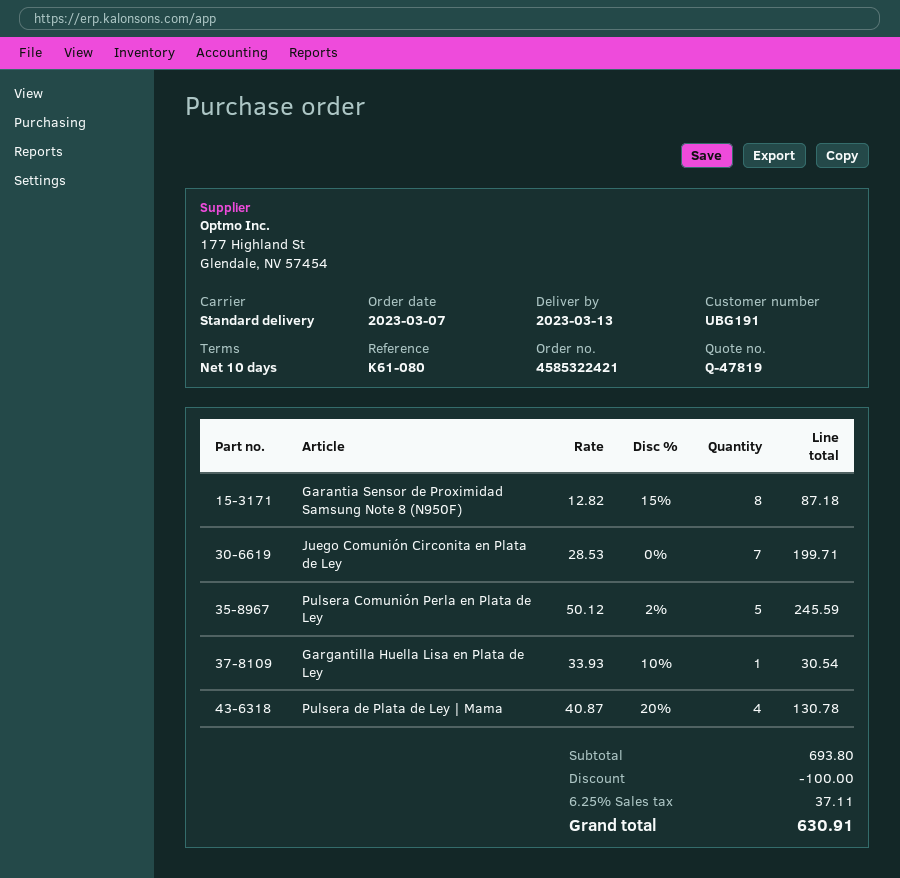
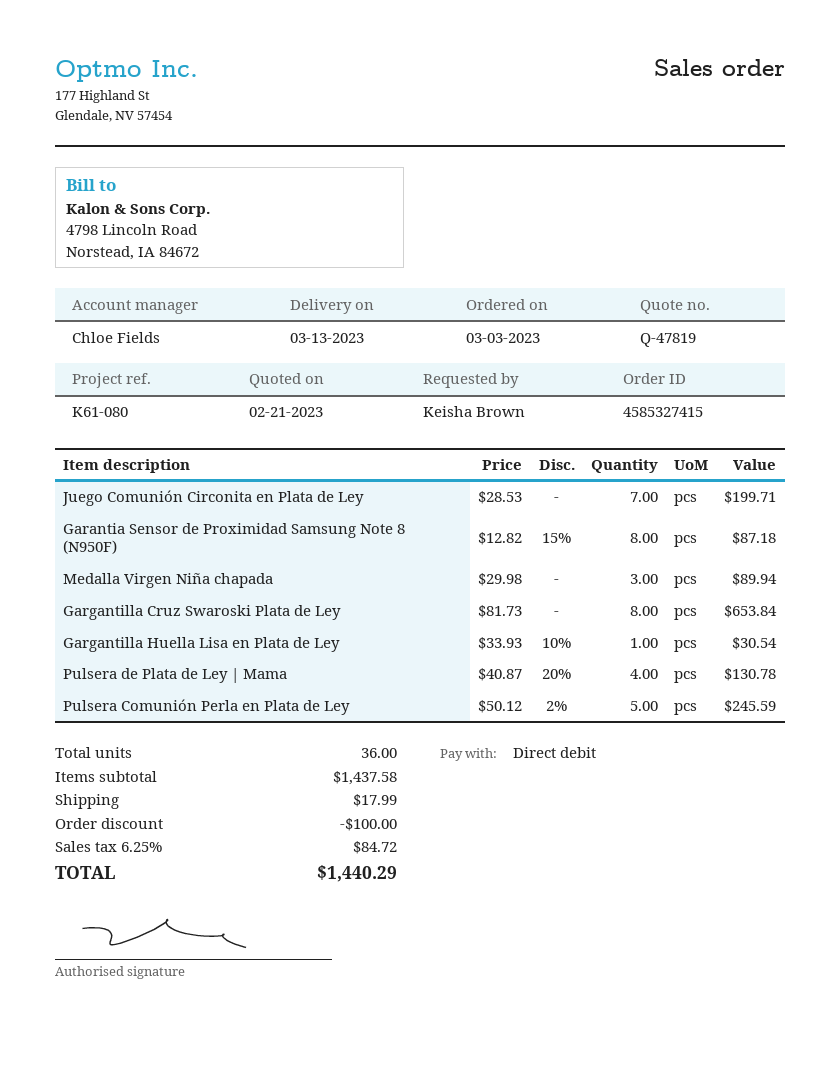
order number: 4585322421 -> 4585327415
order date: 2023-03-07 -> 2023-03-03
Medalla Virgen Niña chapada: none -> 3 x 29.98 = 89.94
Gargantilla Cruz Swaroski Plata de Ley: none -> 8 x 81.73 = 653.84
subtotal: 693.80 -> 1437.58
shipping: none -> 17.99
tax: 6.25% = 37.11 -> 6.25% = 84.72
total: 630.91 -> 1440.29

